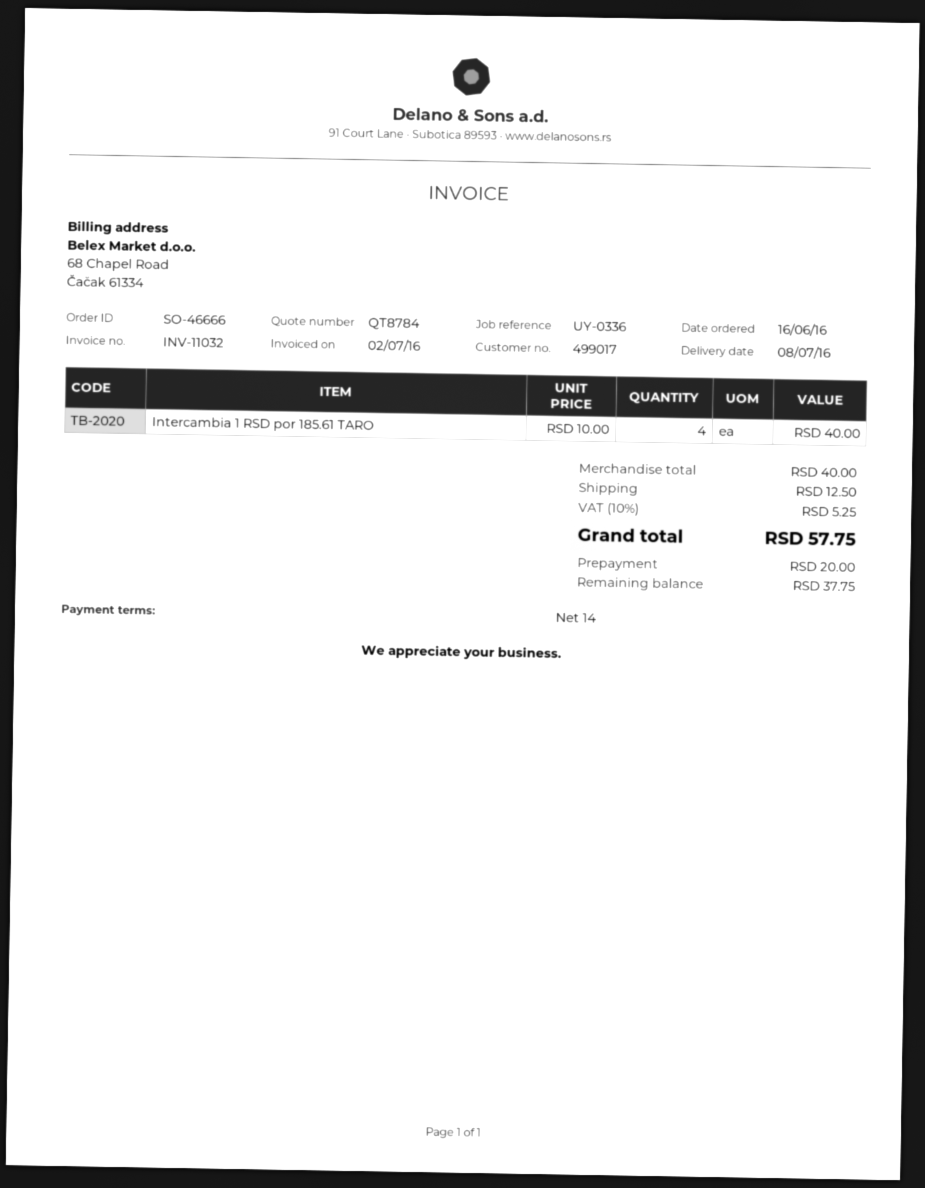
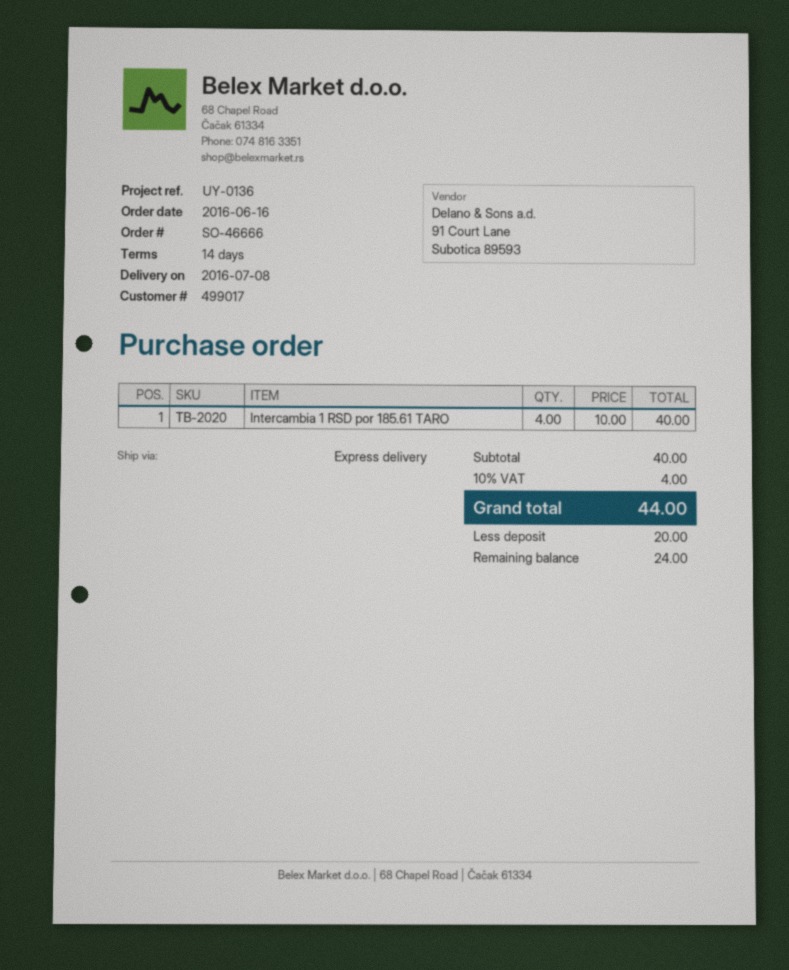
reference: UY-0336 -> UY-0136
shipping: 12.50 -> none
tax: 10% = 5.25 -> 10% = 4.00
total: 57.75 -> 44.00
balance: 37.75 -> 24.00

